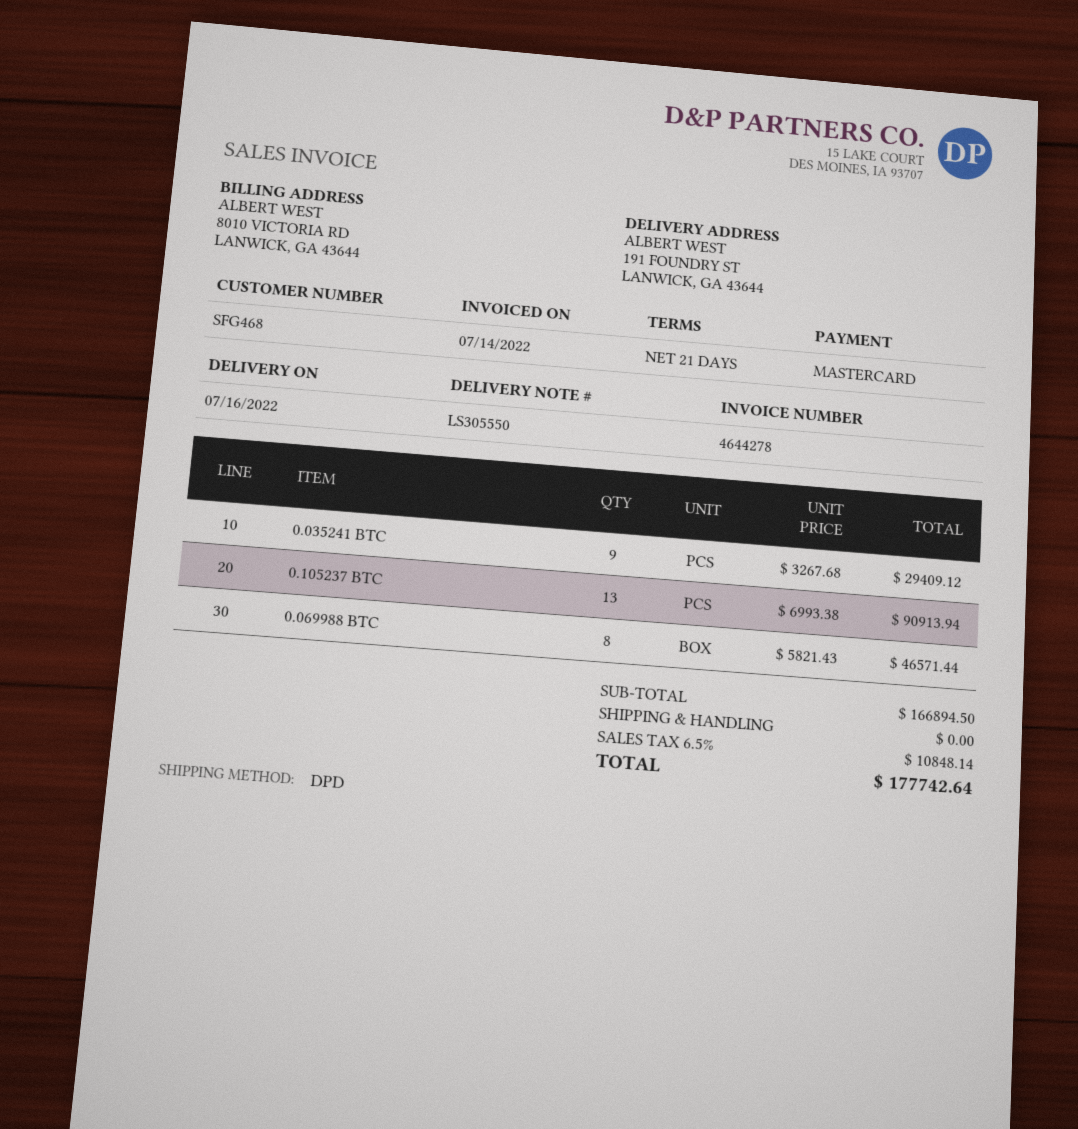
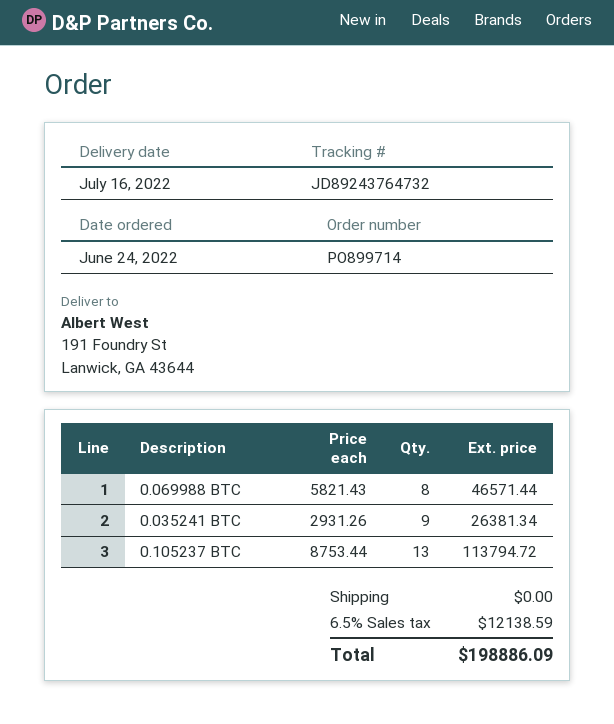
0.035241 BTC: 9 x 3267.68 = 29409.12 -> 9 x 2931.26 = 26381.34
0.105237 BTC: 13 x 6993.38 = 90913.94 -> 13 x 8753.44 = 113794.72
tax: 6.5% = 10848.14 -> 6.5% = 12138.59
total: 177742.64 -> 198886.09

